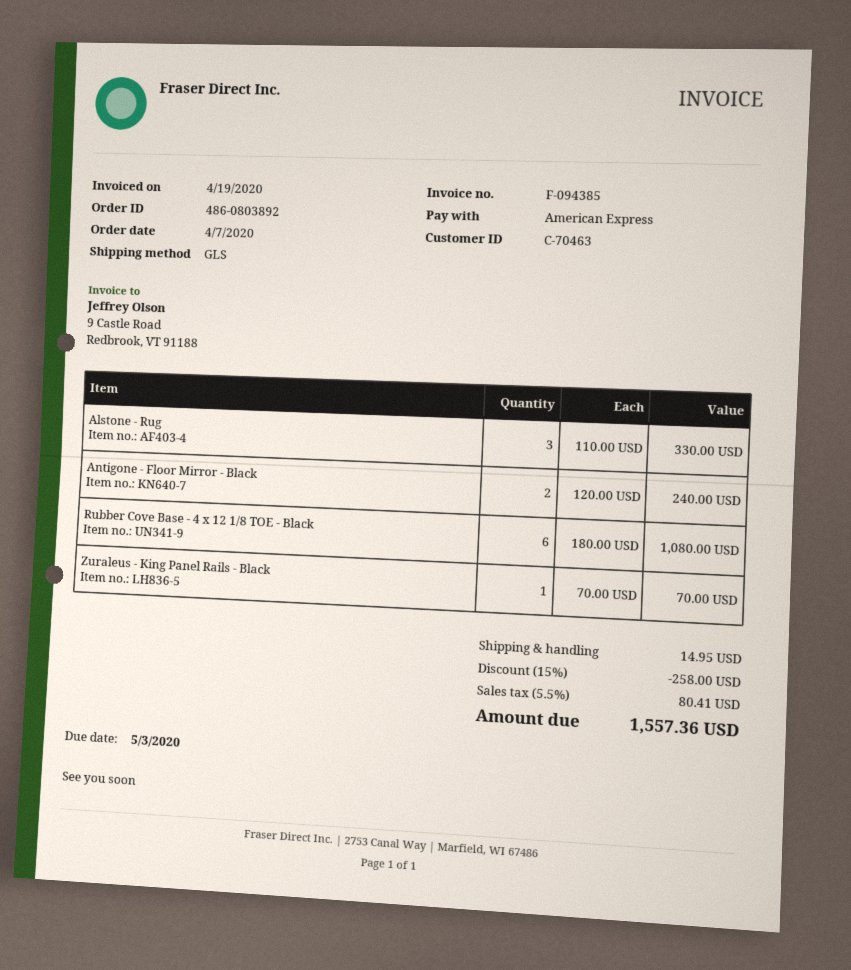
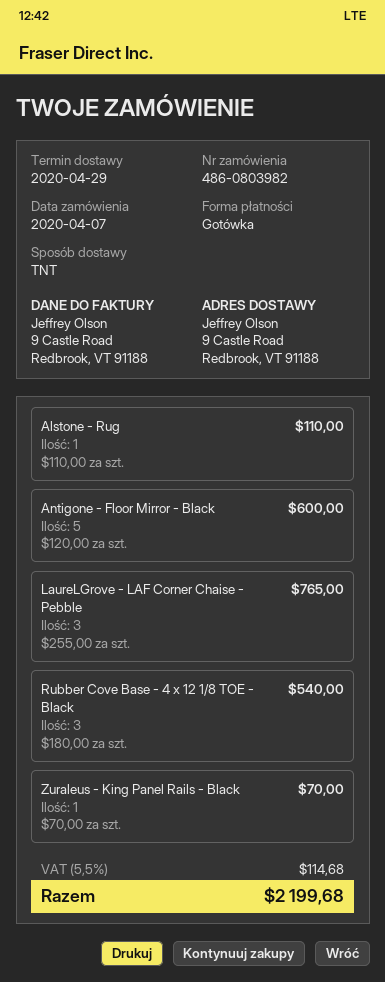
order number: 486-0803892 -> 486-0803982
payment method: American Express -> cash
shipping method: GLS -> TNT
Alstone - Rug: 3 x 110.00 = 330.00 -> 1 x 110.00 = 110.00
Antigone - Floor Mirror - Black: 2 x 120.00 = 240.00 -> 5 x 120.00 = 600.00
Rubber Cove Base - 4 x 12 1/8 TOE - Black: 6 x 180.00 = 1080.00 -> 3 x 180.00 = 540.00
LaureLGrove - LAF Corner Chaise - Pebble: none -> 3 x 255.00 = 765.00
discount: 15% = 258.00 -> none
shipping: 14.95 -> none
tax: 5.5% = 80.41 -> 5.5% = 114.68
total: 1557.36 -> 2199.68

